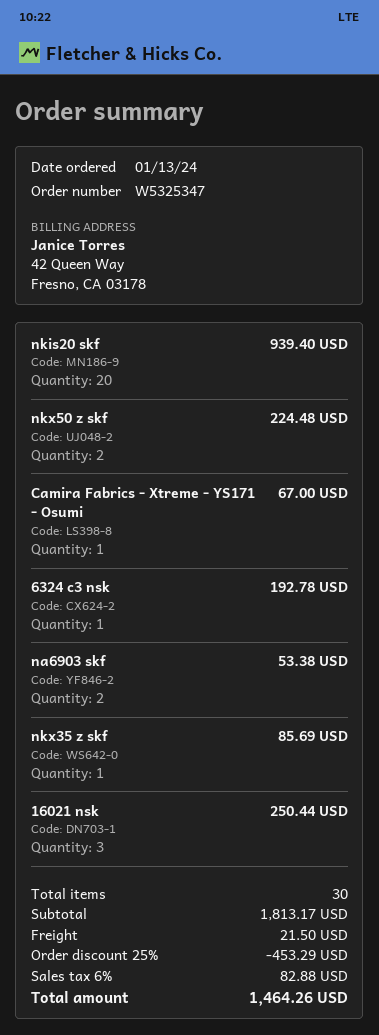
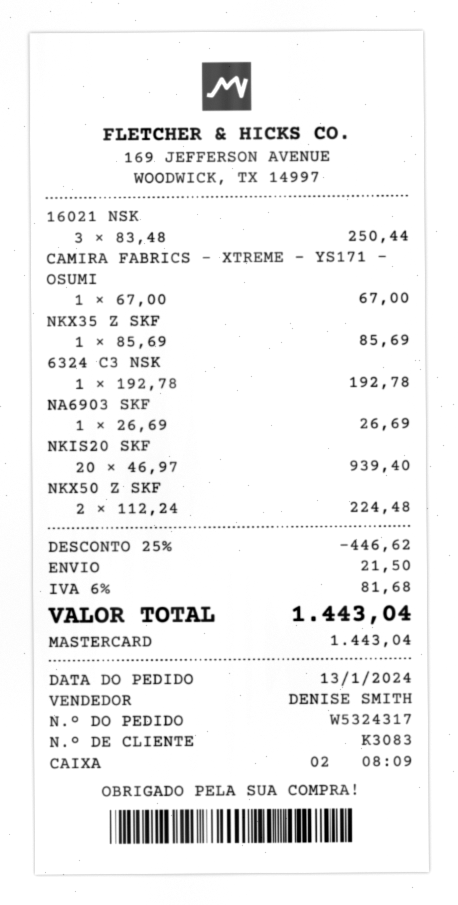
order number: W5325347 -> W5324317
na6903 skf: 2 for 53.38 -> 1 for 26.69
discount: 25% = 453.29 -> 25% = 446.62
tax: 6% = 82.88 -> 6% = 81.68
total: 1464.26 -> 1443.04

